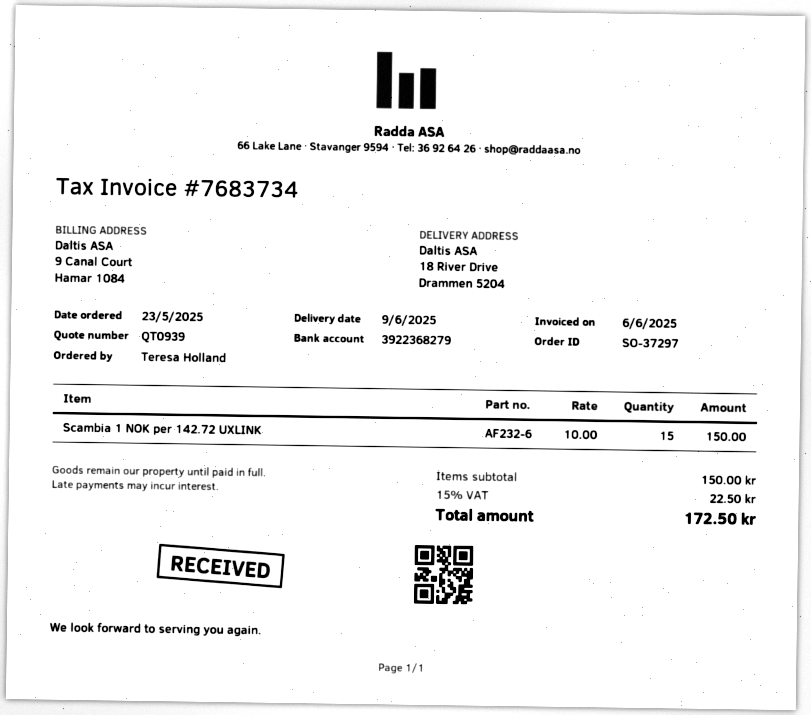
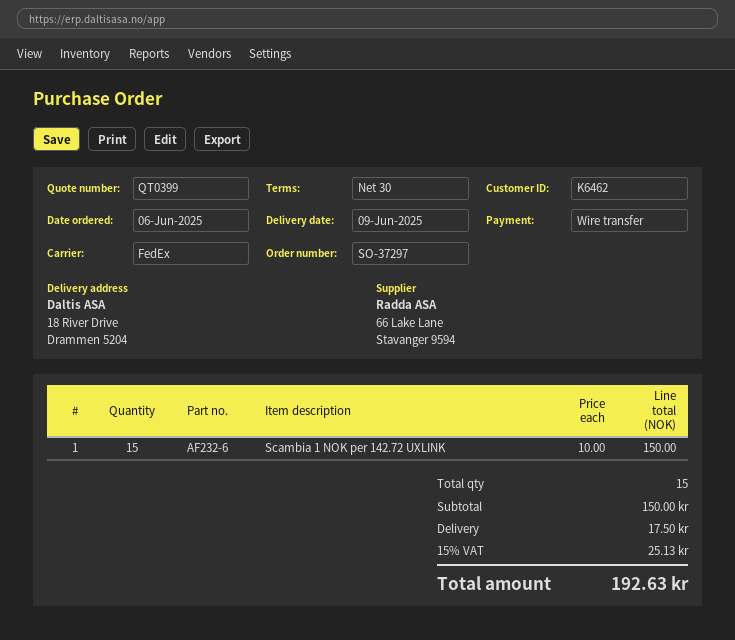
quote number: QT0939 -> QT0399
order date: 2025-05-23 -> 2025-06-06
shipping: none -> 17.50
tax: 15% = 22.50 -> 15% = 25.13
total: 172.50 -> 192.63

